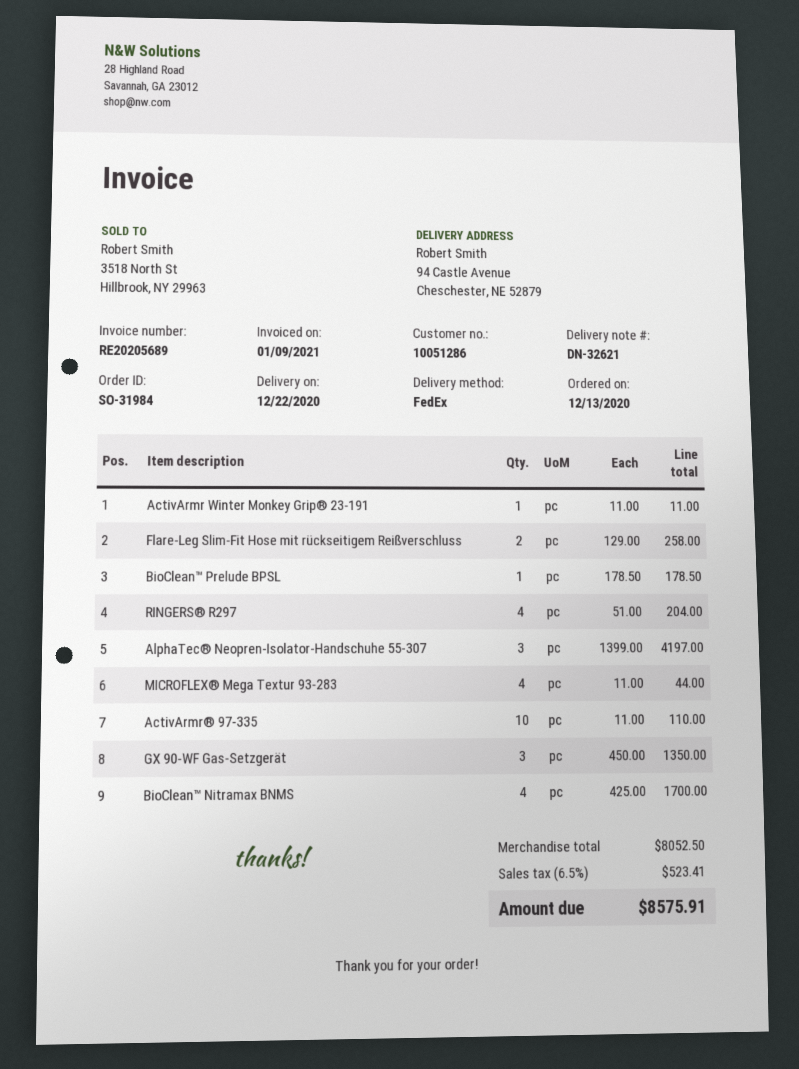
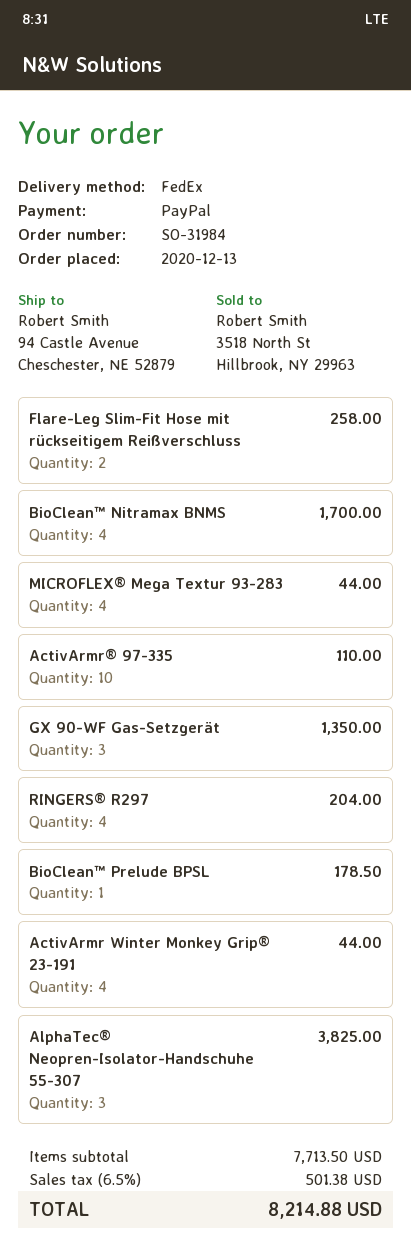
ActivArmr Winter Monkey Grip® 23-191: 1 for 11.00 -> 4 for 44.00
AlphaTec® Neopren-Isolator-Handschuhe 55-307: 3 for 4197.00 -> 3 for 3825.00
subtotal: 8052.50 -> 7713.50
tax: 6.5% = 523.41 -> 6.5% = 501.38
total: 8575.91 -> 8214.88

